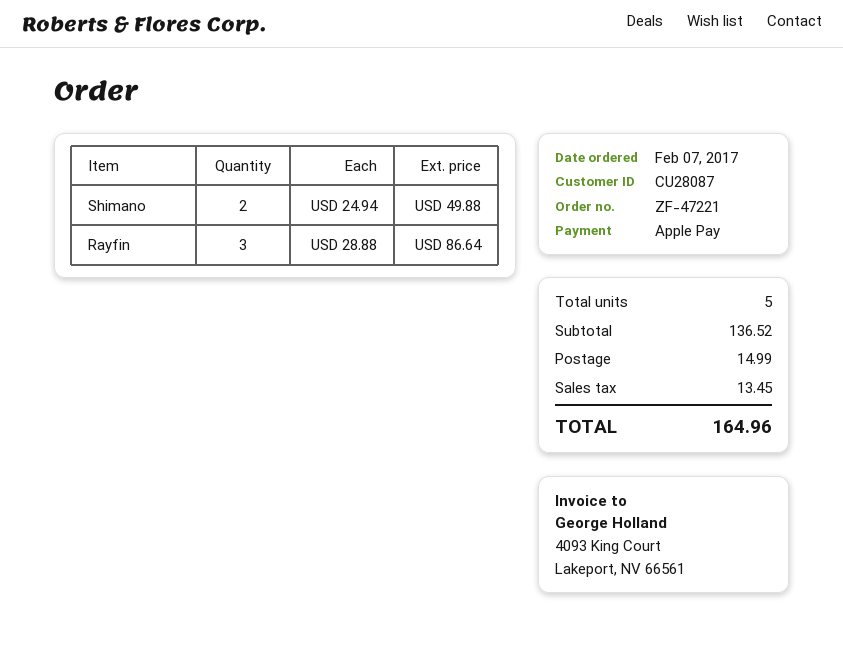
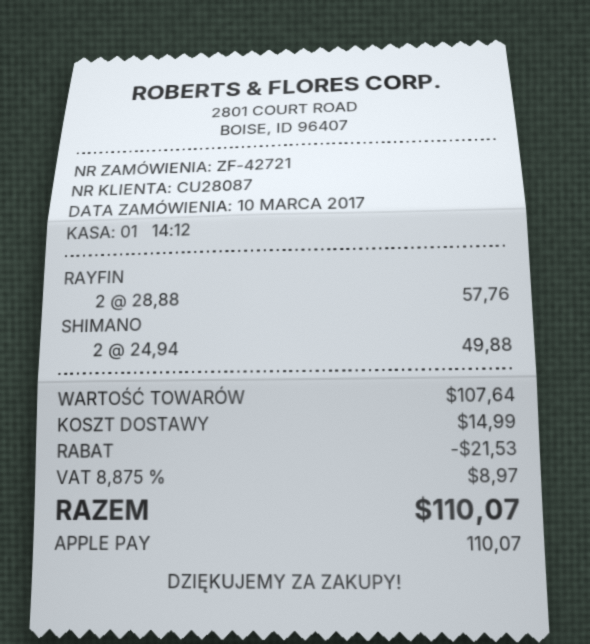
order number: ZF-47221 -> ZF-42721
order date: 2017-02-07 -> 2017-03-10
Rayfin: 3 x 28.88 = 86.64 -> 2 x 28.88 = 57.76
subtotal: 136.52 -> 107.64
discount: none -> 21.53
tax: 13.45 -> 8.97
total: 164.96 -> 110.07

